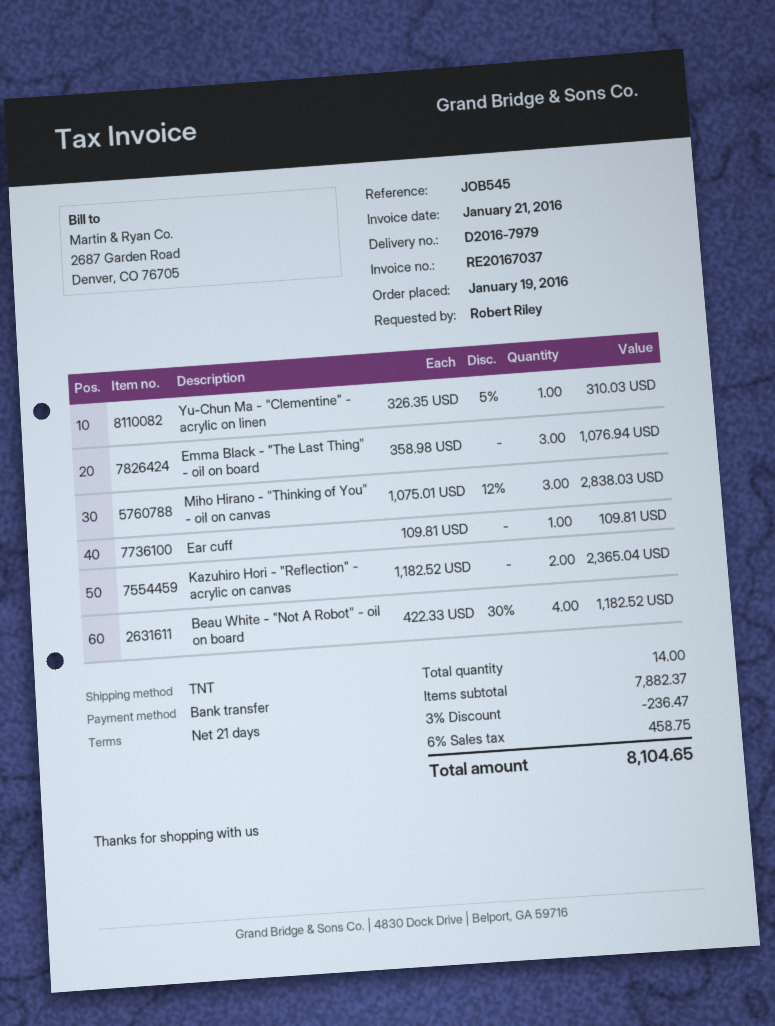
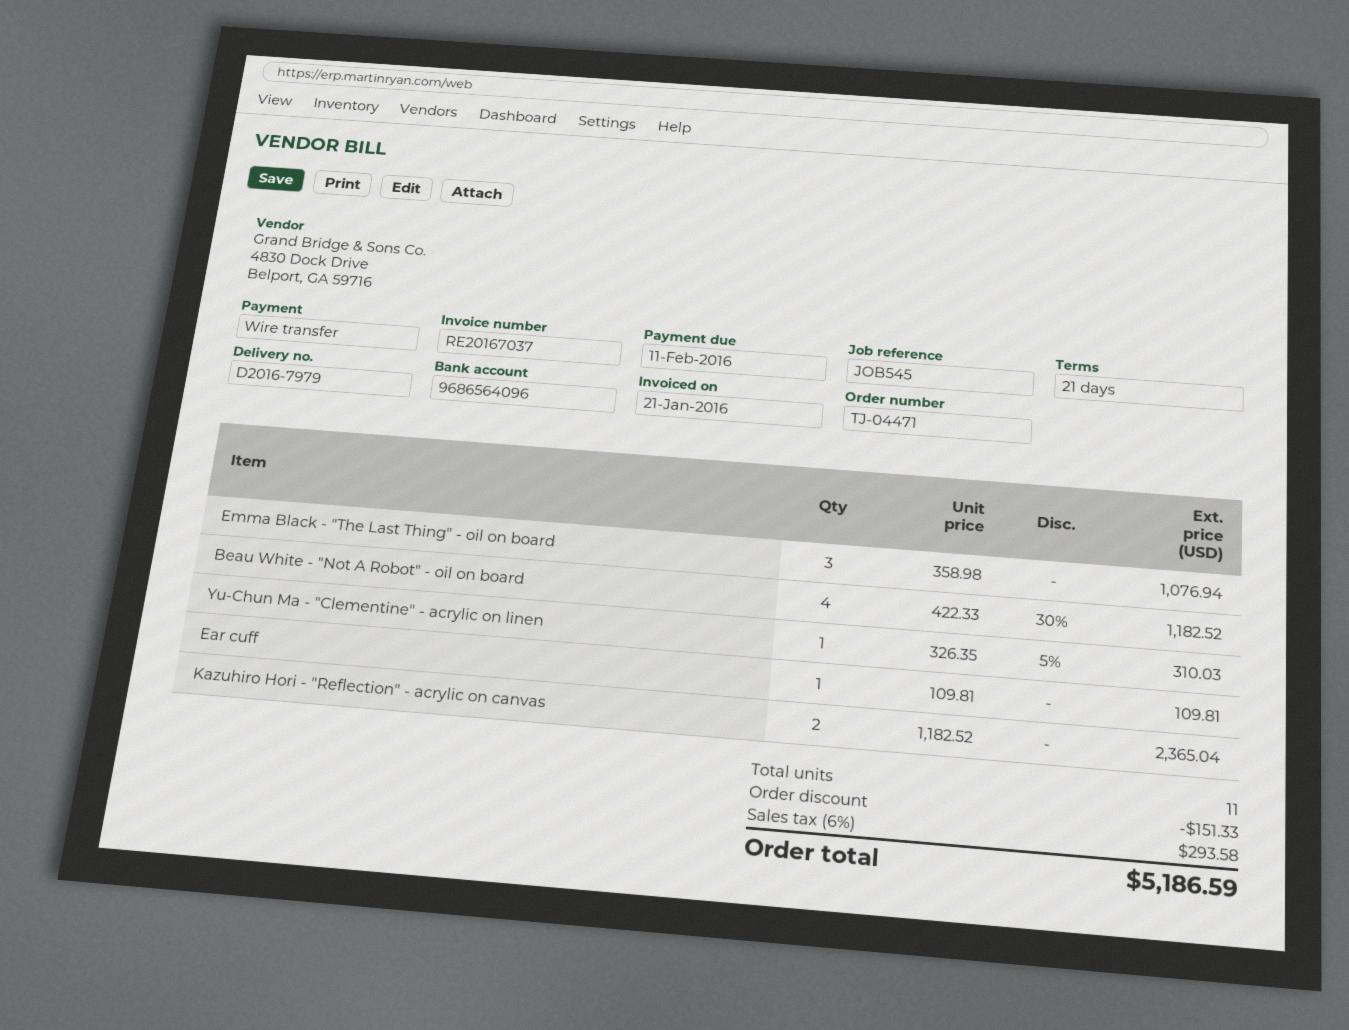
Miho Hirano - "Thinking of You" - oil on canvas: 3 x 1075.01 - 12% = 2838.03 -> none
total quantity: 14 -> 11
discount: 236.47 -> 151.33
tax: 6% = 458.75 -> 6% = 293.58
total: 8104.65 -> 5186.59

